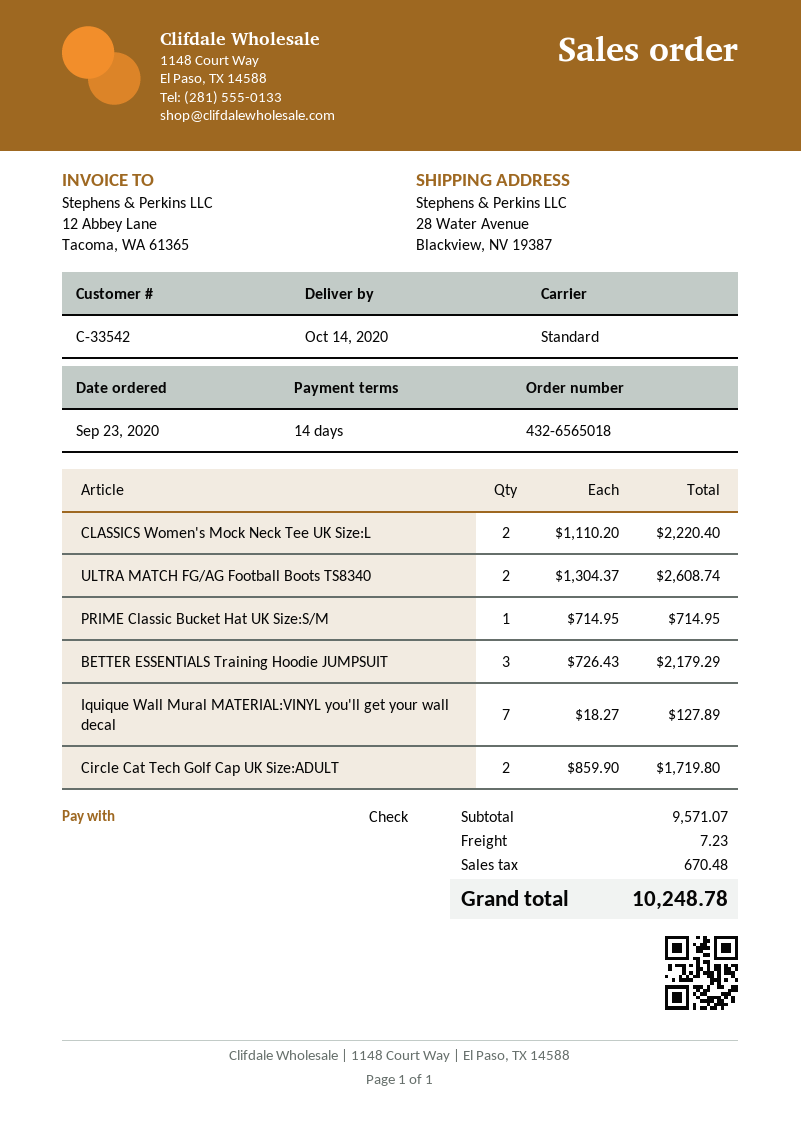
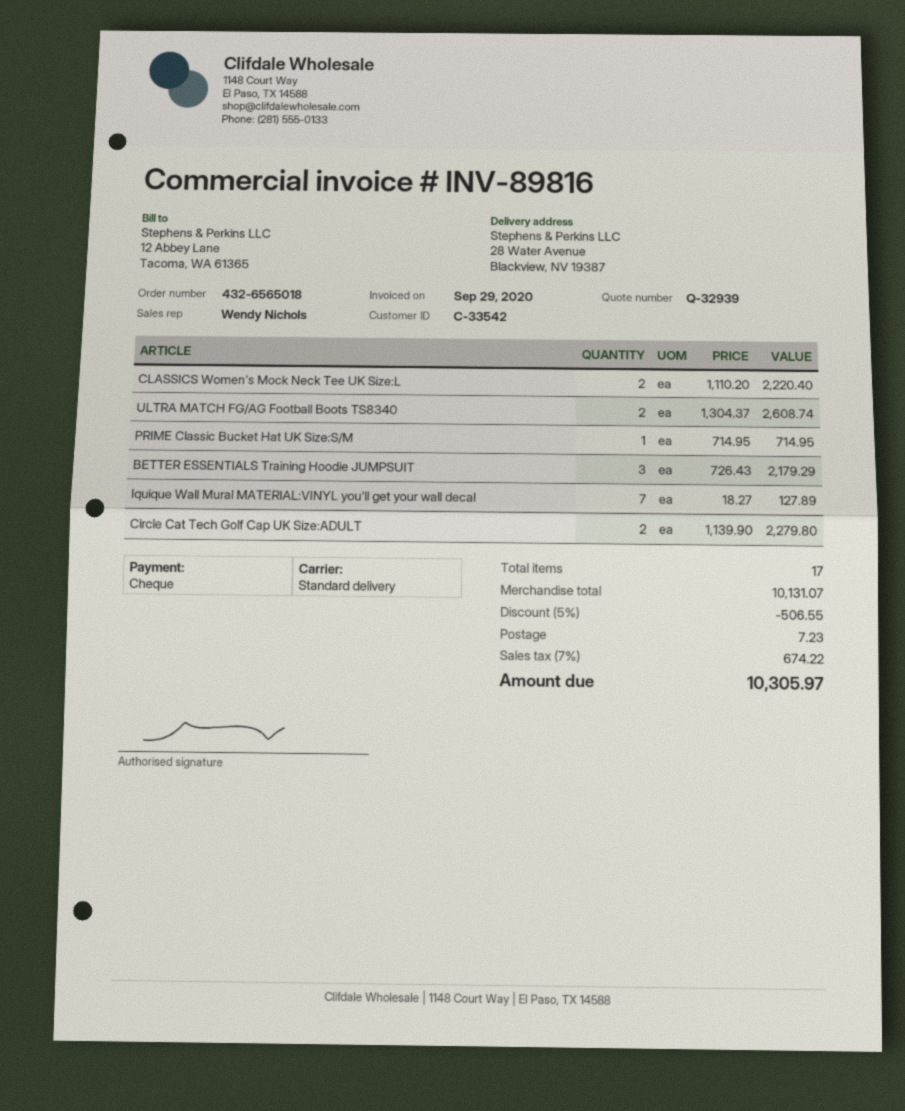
Circle Cat Tech Golf Cap UK Size:ADULT: 2 x 859.90 = 1719.80 -> 2 x 1139.90 = 2279.80
subtotal: 9571.07 -> 10131.07
discount: none -> 5% = 506.55
tax: 670.48 -> 674.22
total: 10248.78 -> 10305.97

